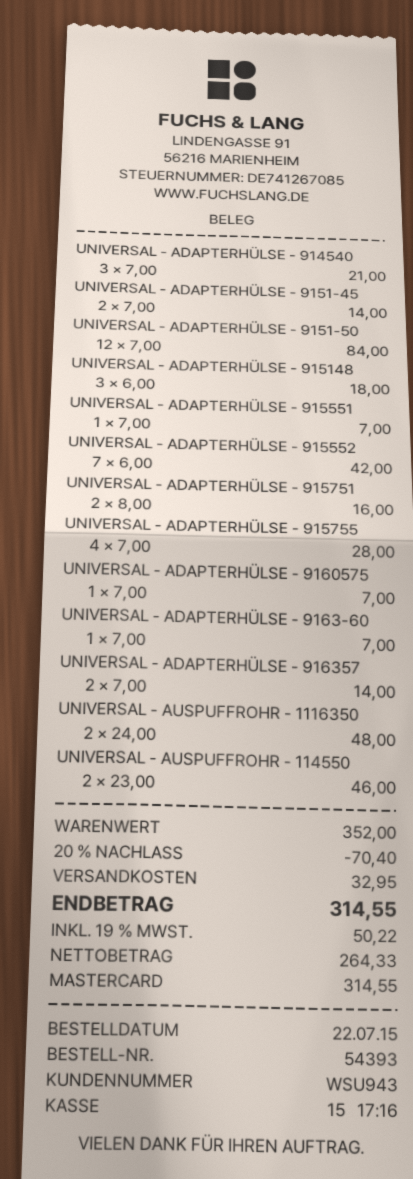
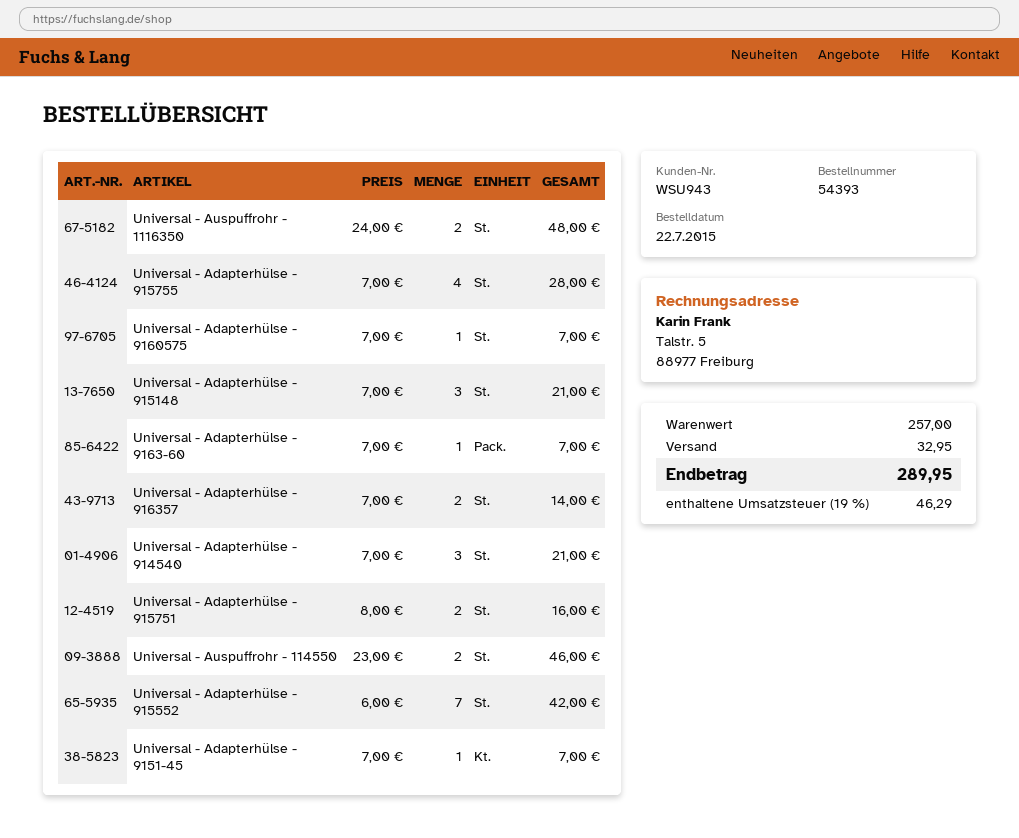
UNIVERSAL - ADAPTERHÜLSE - 9151-45: 2 x 7.00 = 14.00 -> 1 x 7.00 = 7.00
UNIVERSAL - ADAPTERHÜLSE - 9151-50: 12 x 7.00 = 84.00 -> none
UNIVERSAL - ADAPTERHÜLSE - 915148: 3 x 6.00 = 18.00 -> 3 x 7.00 = 21.00
UNIVERSAL - ADAPTERHÜLSE - 915551: 1 x 7.00 = 7.00 -> none
subtotal: 352.00 -> 257.00
discount: 20% = 70.40 -> none
tax: 19% = 50.22 -> 19% = 46.29
total: 314.55 -> 289.95

